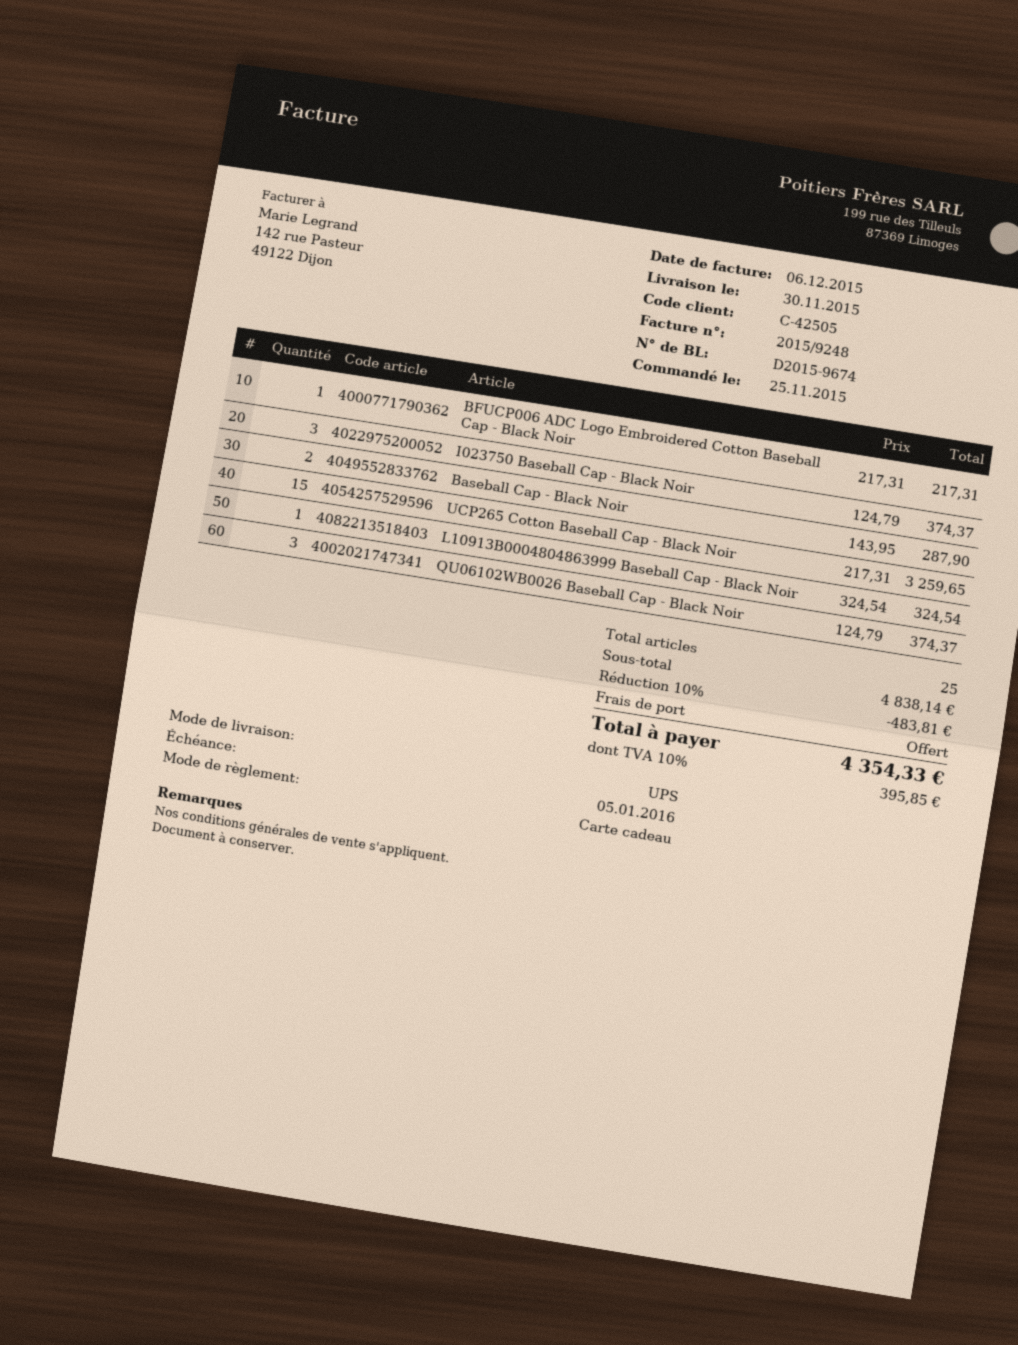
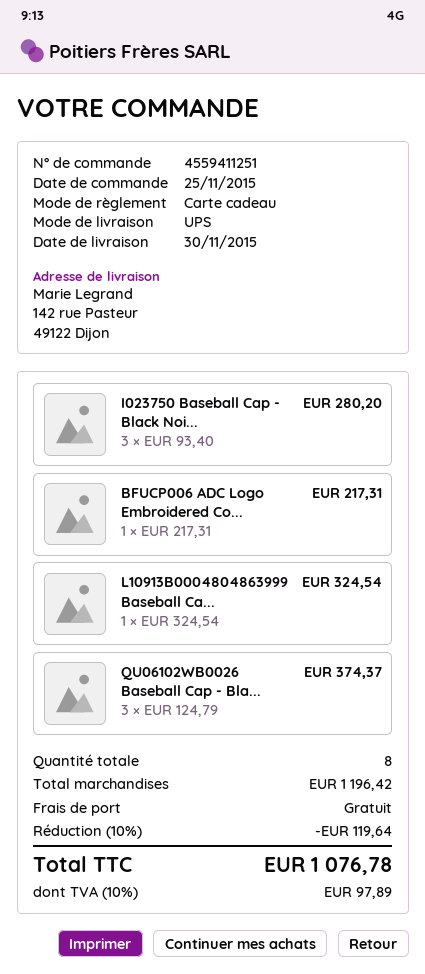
I023750 Baseball Cap - Black Noir: 3 x 124.79 = 374.37 -> 3 x 93.40 = 280.20
Baseball Cap - Black Noir: 2 x 143.95 = 287.90 -> none
UCP265 Cotton Baseball Cap - Black Noir: 15 x 217.31 = 3259.65 -> none
total quantity: 25 -> 8
subtotal: 4838.14 -> 1196.42
discount: 10% = 483.81 -> 10% = 119.64
tax: 10% = 395.85 -> 10% = 97.89
total: 4354.33 -> 1076.78

